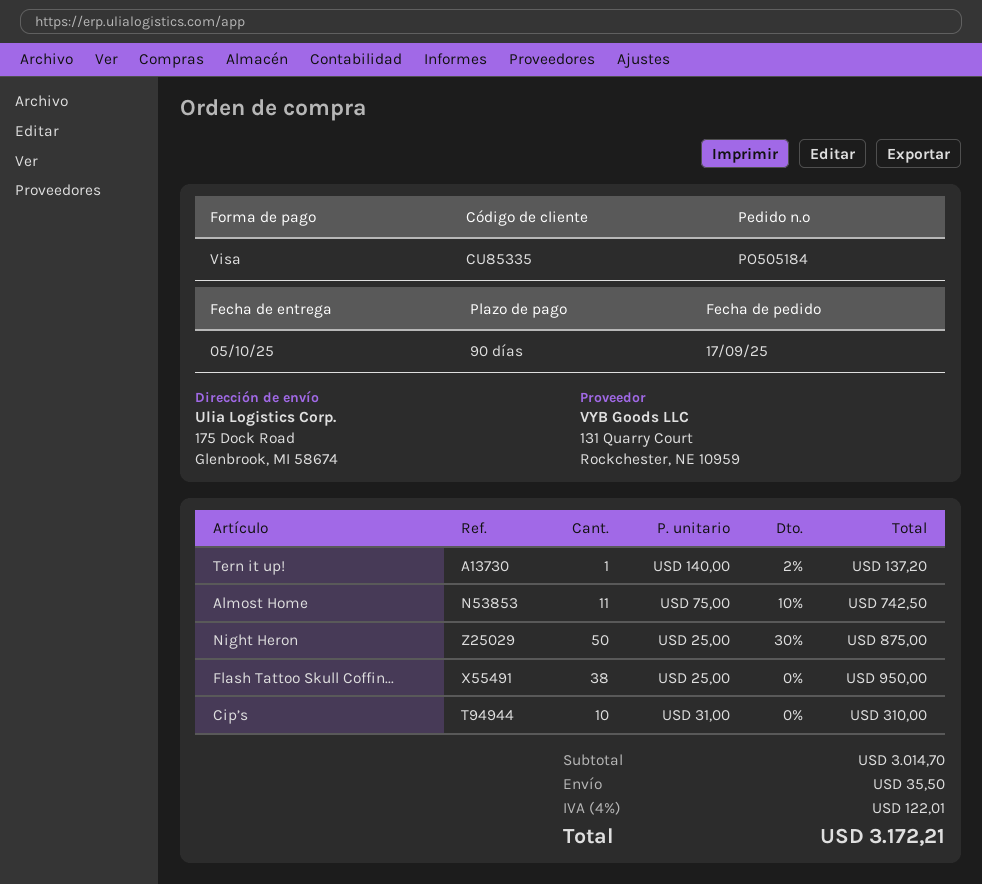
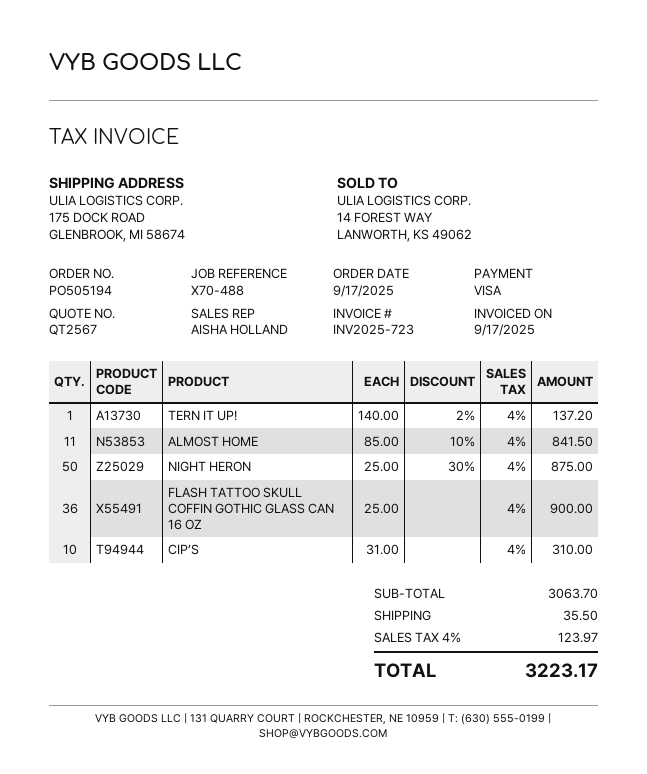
order number: PO505184 -> PO505194
Almost Home: 11 x 75.00 - 10% = 742.50 -> 11 x 85.00 - 10% = 841.50
Flash Tattoo Skull Coffin...: 38 x 25.00 = 950.00 -> 36 x 25.00 = 900.00
subtotal: 3014.70 -> 3063.70
tax: 4% = 122.01 -> 4% = 123.97
total: 3172.21 -> 3223.17

